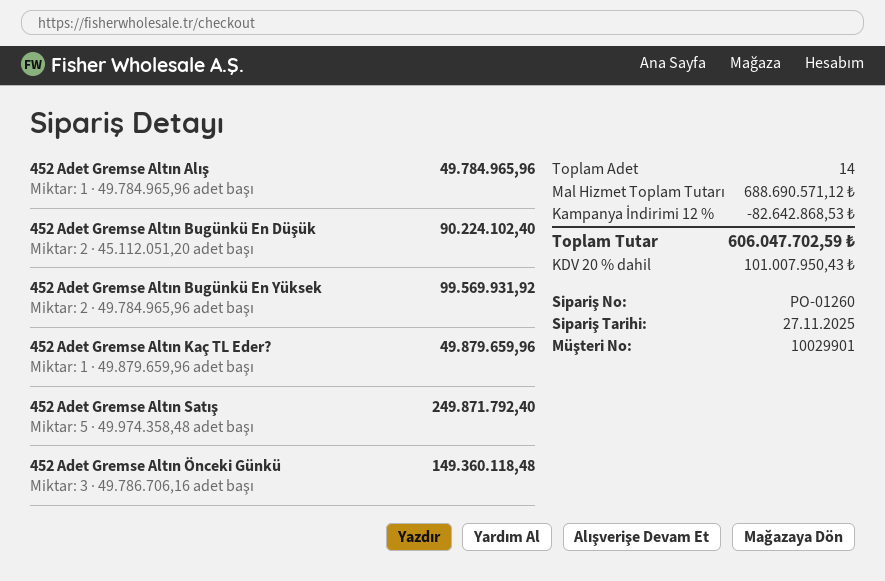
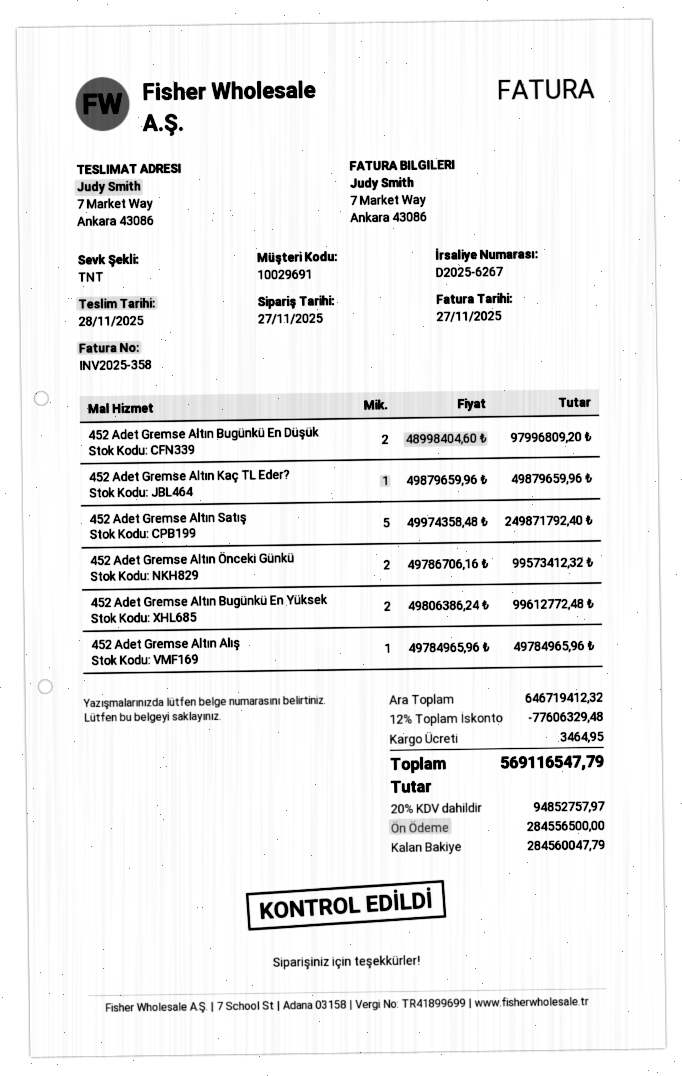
customer number: 10029901 -> 10029691
452 Adet Gremse Altın Bugünkü En Düşük: 2 x 45112051.20 = 90224102.40 -> 2 x 48998404.60 = 97996809.20
452 Adet Gremse Altın Bugünkü En Yüksek: 2 x 49784965.96 = 99569931.92 -> 2 x 49806386.24 = 99612772.48
452 Adet Gremse Altın Önceki Günkü: 3 x 49786706.16 = 149360118.48 -> 2 x 49786706.16 = 99573412.32
subtotal: 688690571.12 -> 646719412.32
discount: 12% = 82642868.53 -> 12% = 77606329.48
shipping: none -> 3464.95
tax: 20% = 101007950.43 -> 20% = 94852757.97
total: 606047702.59 -> 569116547.79

